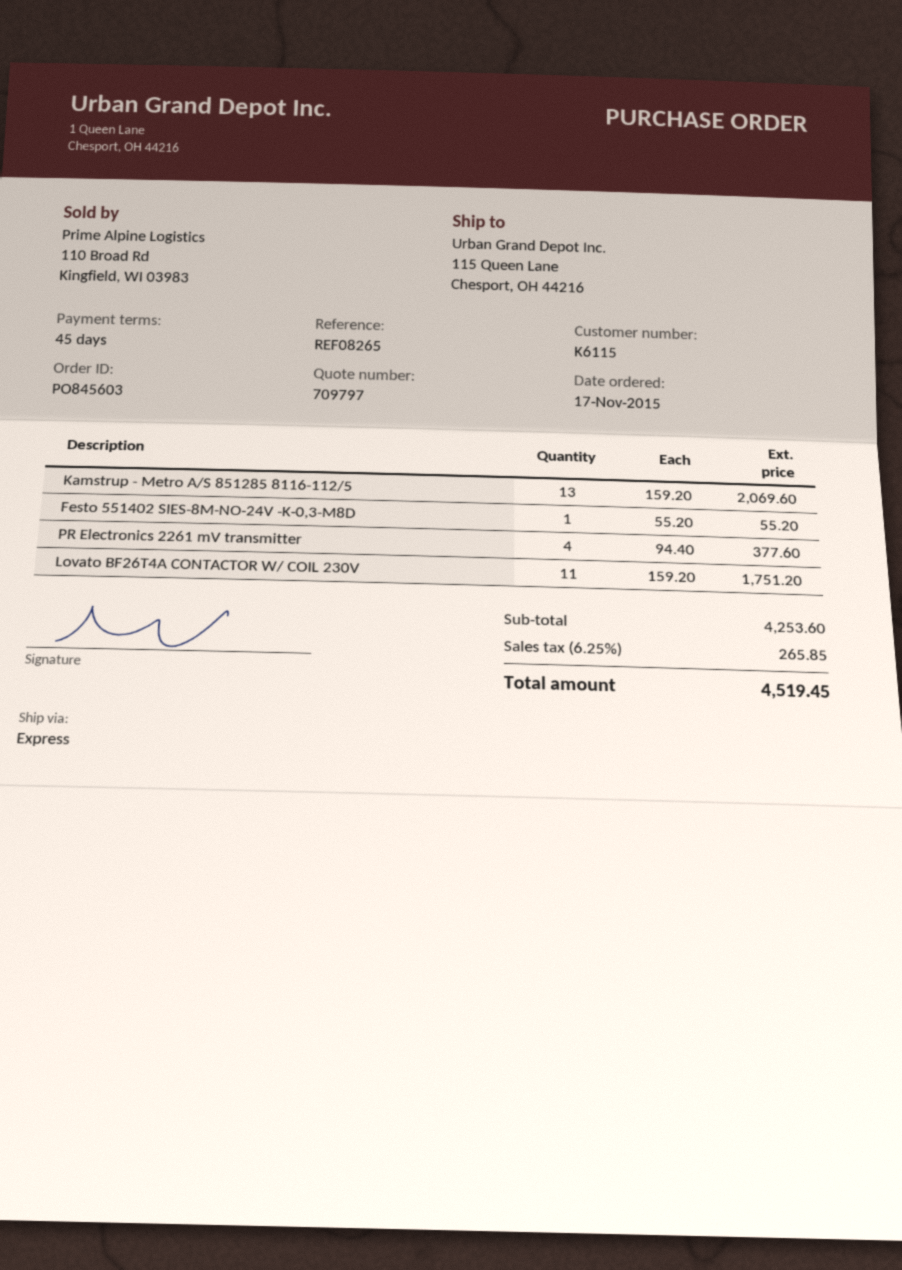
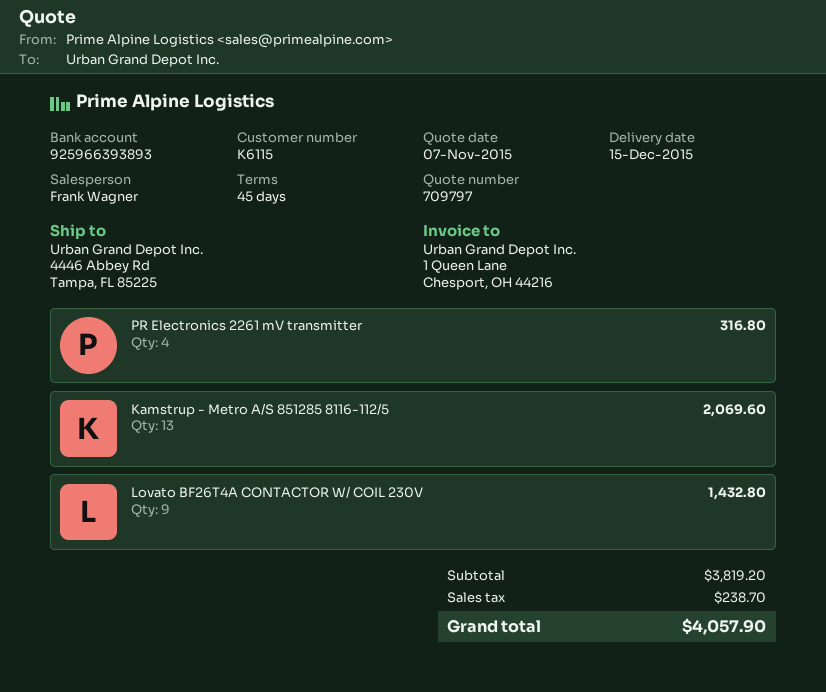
ship to: 115 Queen Lane, Chesport, OH 44216 -> 4446 Abbey Rd, Tampa, FL 85225
Festo 551402 SIES-8M-NO-24V -K-0,3-M8D: 1 for 55.20 -> none
PR Electronics 2261 mV transmitter: 4 for 377.60 -> 4 for 316.80
Lovato BF26T4A CONTACTOR W/ COIL 230V: 11 for 1751.20 -> 9 for 1432.80
subtotal: 4253.60 -> 3819.20
tax: 265.85 -> 238.70
total: 4519.45 -> 4057.90

